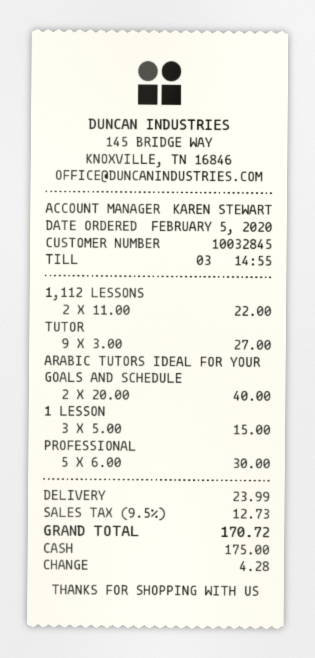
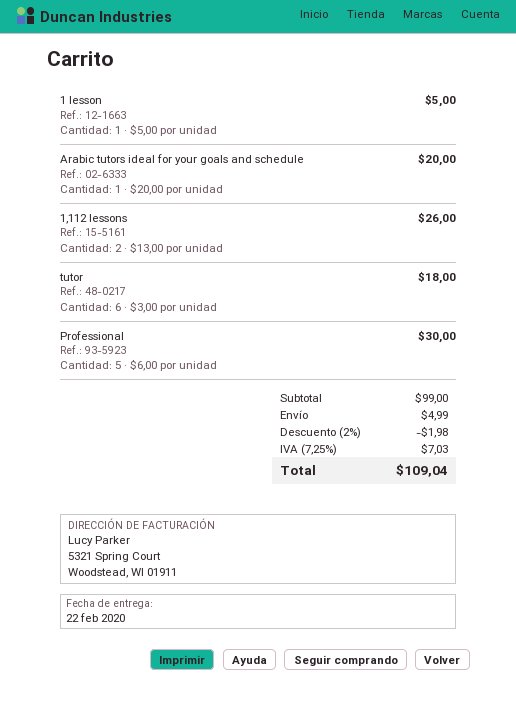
1,112 LESSONS: 2 x 11.00 = 22.00 -> 2 x 13.00 = 26.00
TUTOR: 9 x 3.00 = 27.00 -> 6 x 3.00 = 18.00
ARABIC TUTORS IDEAL FOR YOUR GOALS AND SCHEDULE: 2 x 20.00 = 40.00 -> 1 x 20.00 = 20.00
1 LESSON: 3 x 5.00 = 15.00 -> 1 x 5.00 = 5.00
discount: none -> 2% = 1.98
shipping: 23.99 -> 4.99
tax: 9.5% = 12.73 -> 7.25% = 7.03
total: 170.72 -> 109.04

